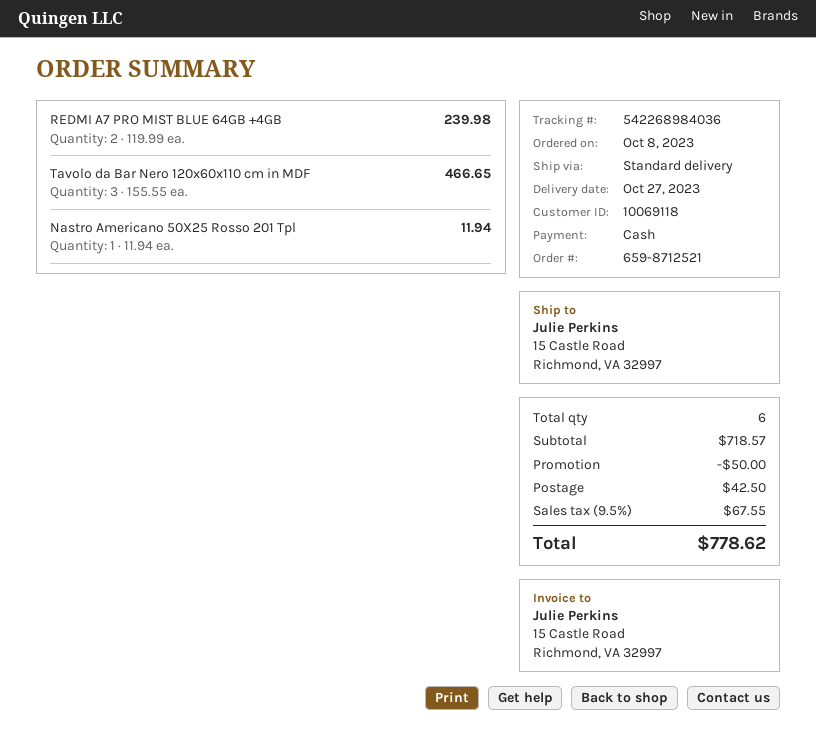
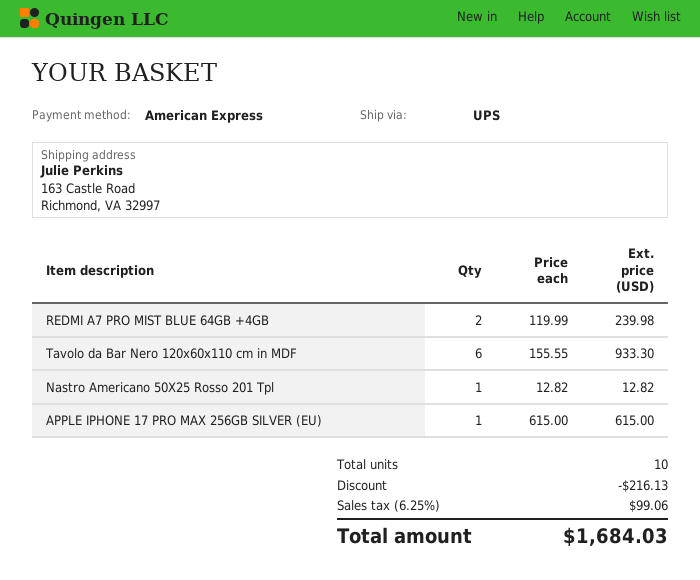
payment method: cash -> American Express
shipping method: standard -> UPS
ship to: 15 Castle Road, Richmond, VA 32997 -> 163 Castle Road, Richmond, VA 32997
Tavolo da Bar Nero 120x60x110 cm in MDF: 3 x 155.55 = 466.65 -> 6 x 155.55 = 933.30
Nastro Americano 50X25 Rosso 201 Tpl: 1 x 11.94 = 11.94 -> 1 x 12.82 = 12.82
APPLE IPHONE 17 PRO MAX 256GB SILVER (EU): none -> 1 x 615.00 = 615.00
total quantity: 6 -> 10
discount: 50.00 -> 216.13
shipping: 42.50 -> none
tax: 9.5% = 67.55 -> 6.25% = 99.06
total: 778.62 -> 1684.03

